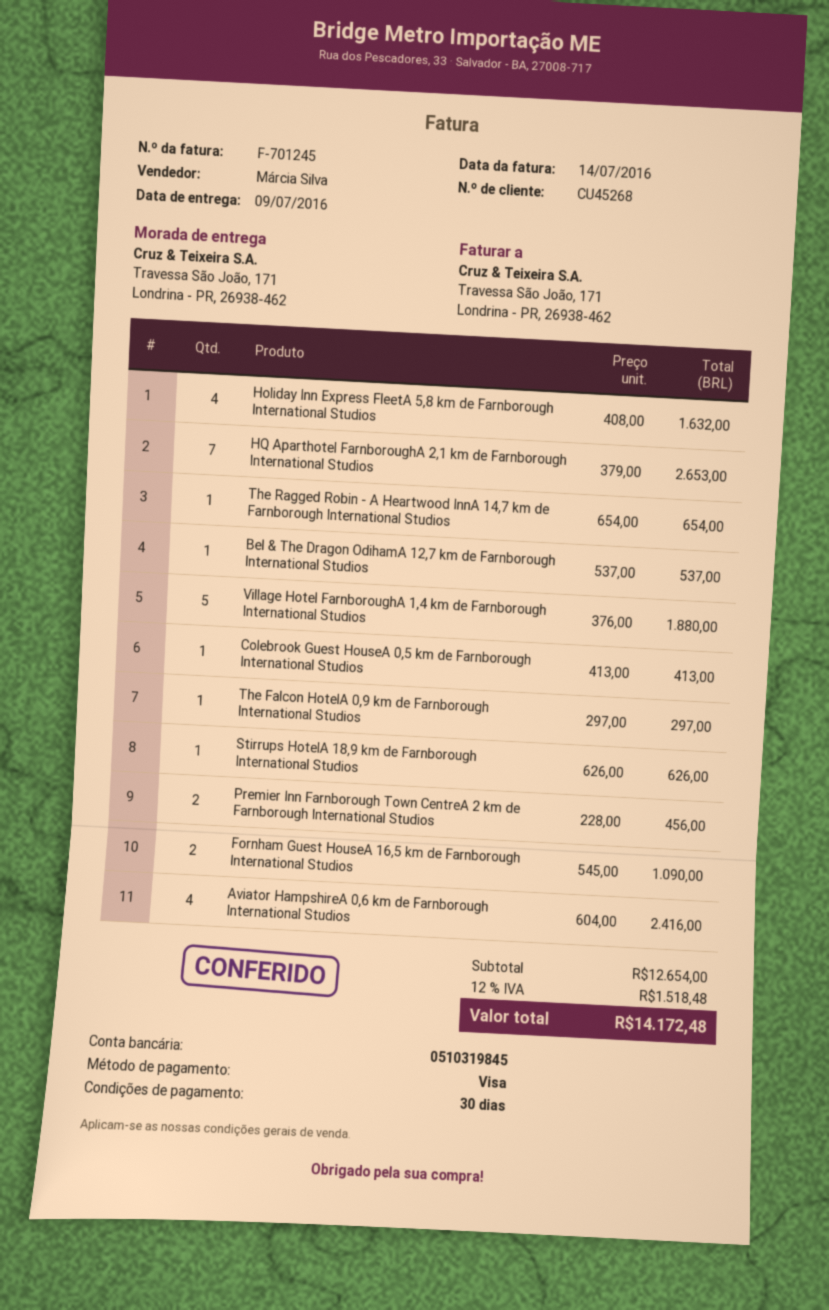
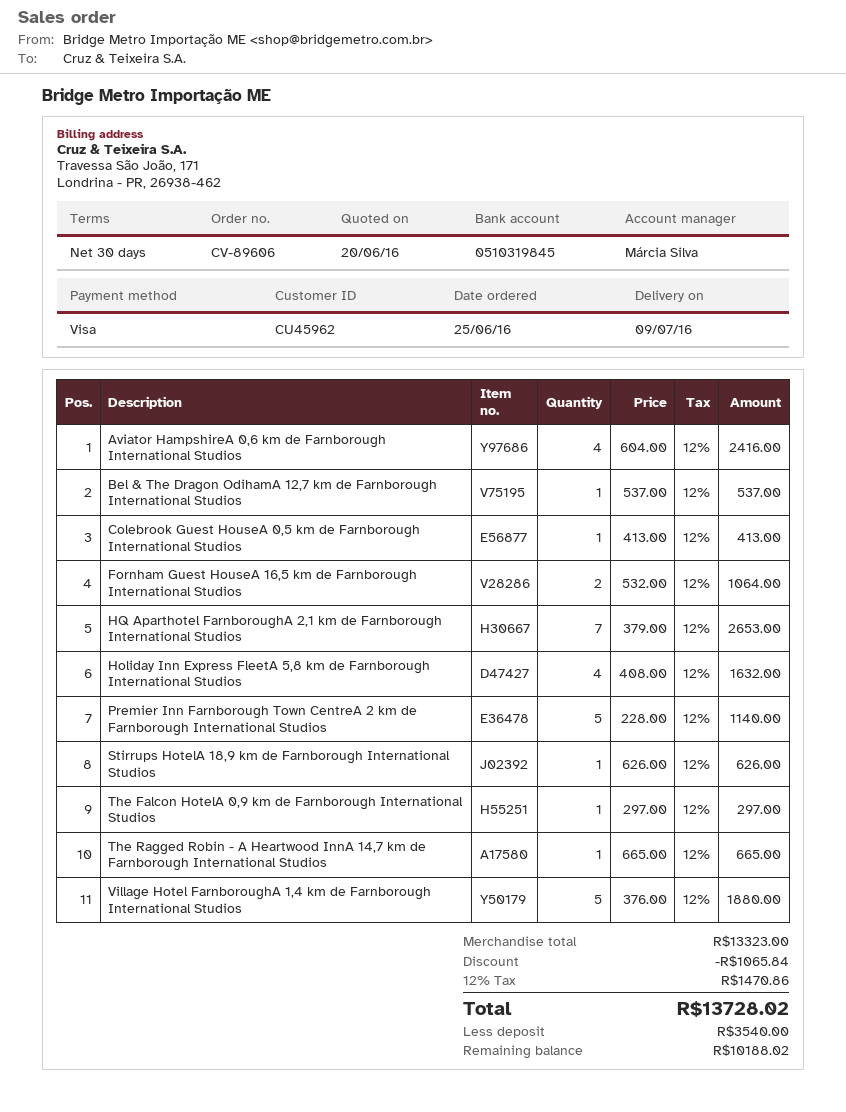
customer number: CU45268 -> CU45962
The Ragged Robin - A Heartwood InnA 14,7 km de Farnborough International Studios: 1 x 654.00 = 654.00 -> 1 x 665.00 = 665.00
Premier Inn Farnborough Town CentreA 2 km de Farnborough International Studios: 2 x 228.00 = 456.00 -> 5 x 228.00 = 1140.00
Fornham Guest HouseA 16,5 km de Farnborough International Studios: 2 x 545.00 = 1090.00 -> 2 x 532.00 = 1064.00
subtotal: 12654.00 -> 13323.00
discount: none -> 1065.84
tax: 12% = 1518.48 -> 12% = 1470.86
total: 14172.48 -> 13728.02

